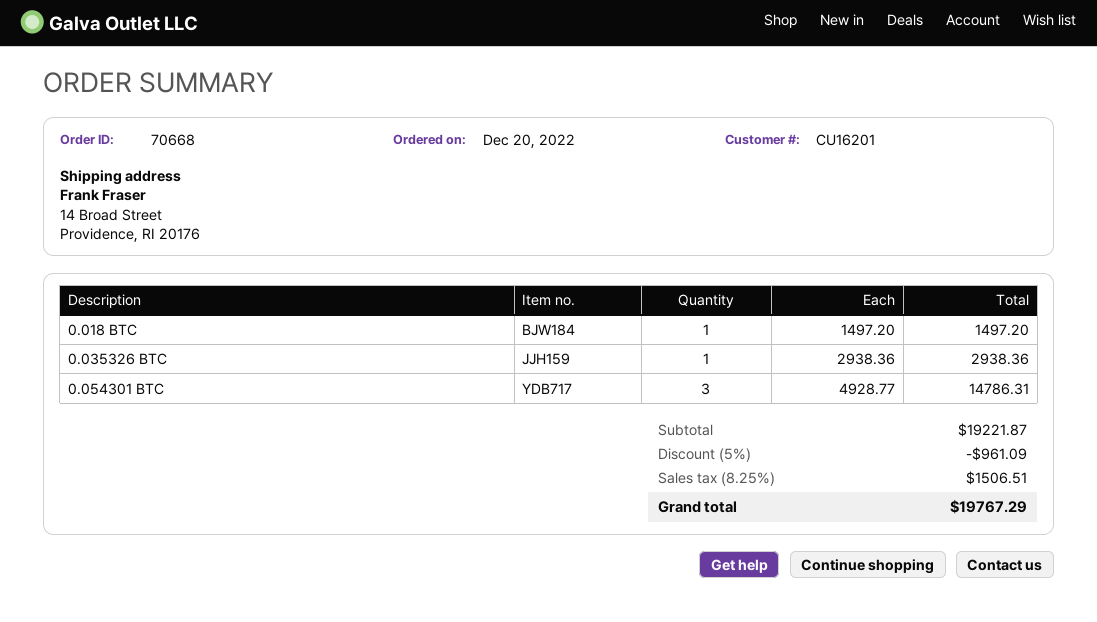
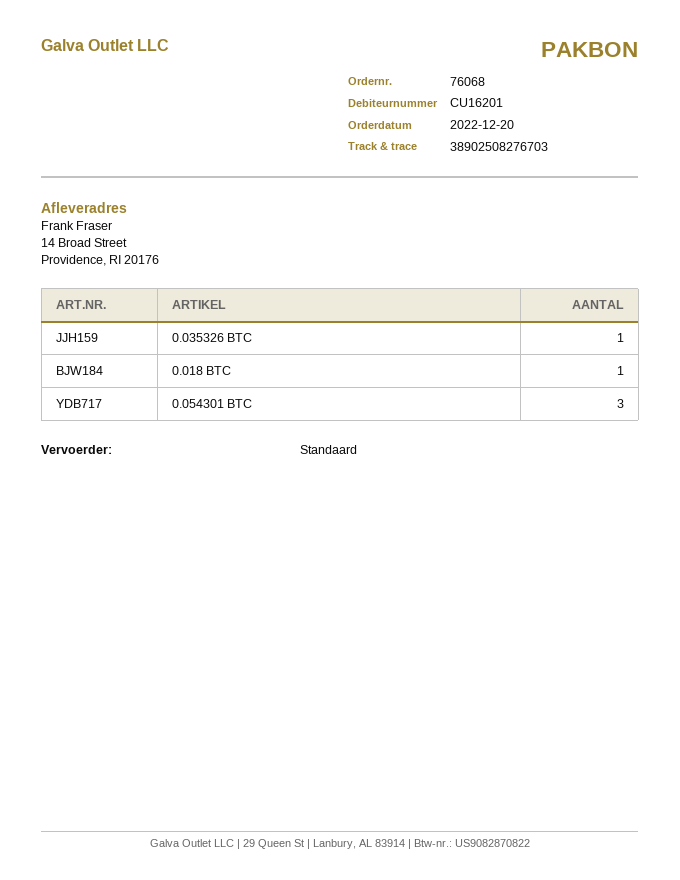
order number: 70668 -> 76068

